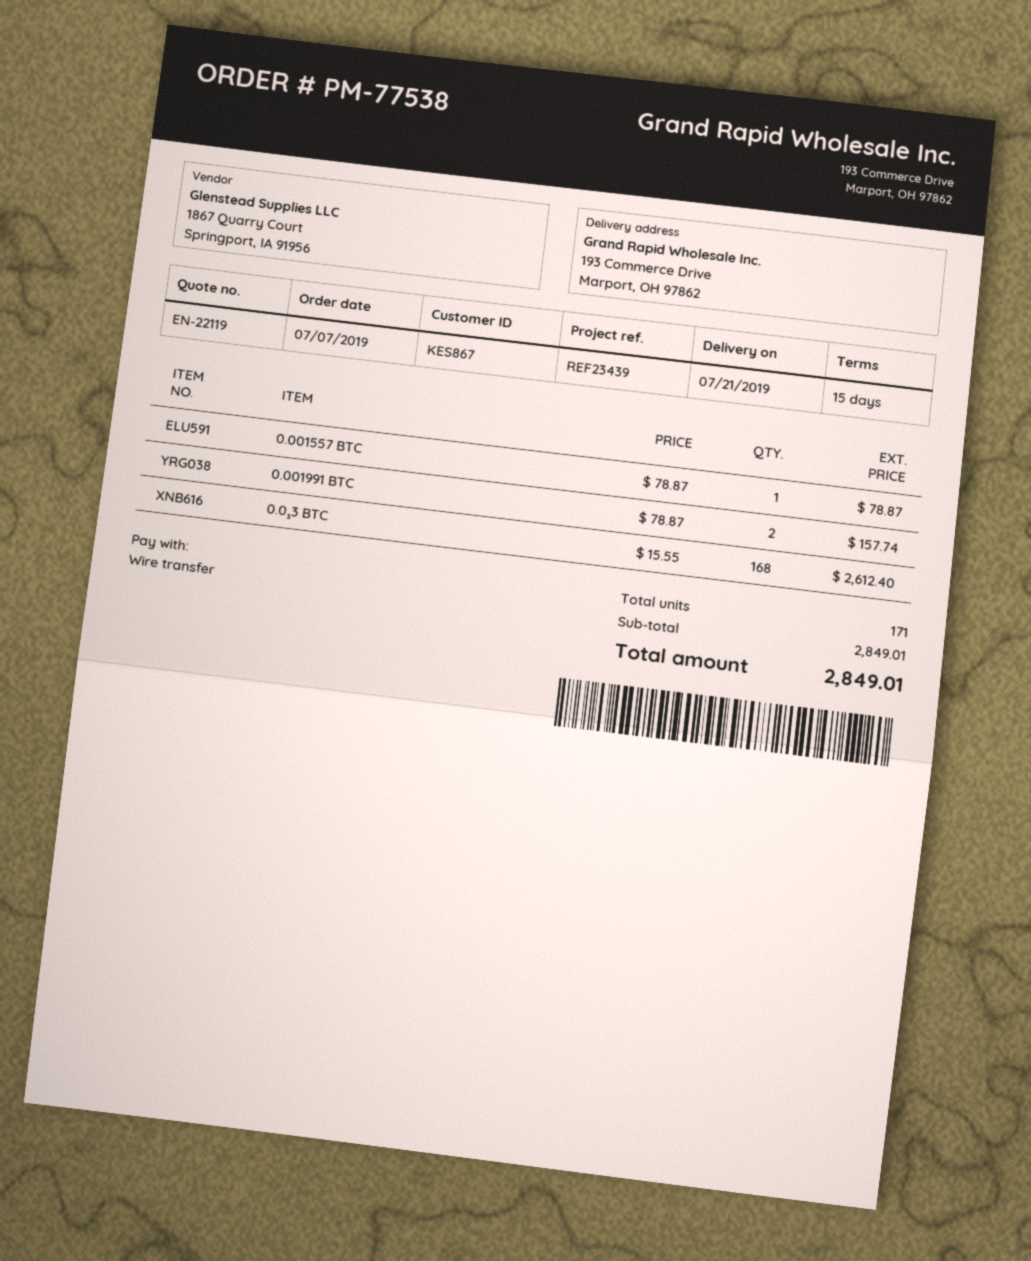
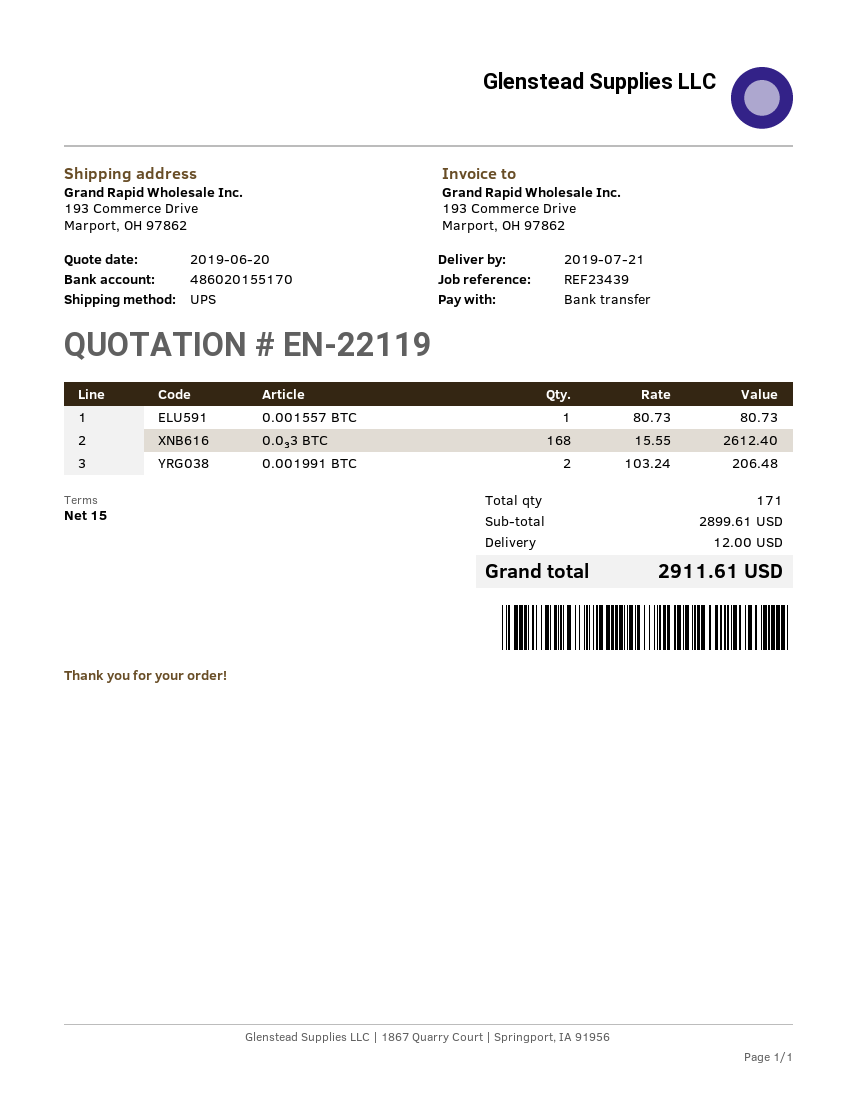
0.001557 BTC: 1 x 78.87 = 78.87 -> 1 x 80.73 = 80.73
0.001991 BTC: 2 x 78.87 = 157.74 -> 2 x 103.24 = 206.48
subtotal: 2849.01 -> 2899.61
shipping: none -> 12.00
total: 2849.01 -> 2911.61

